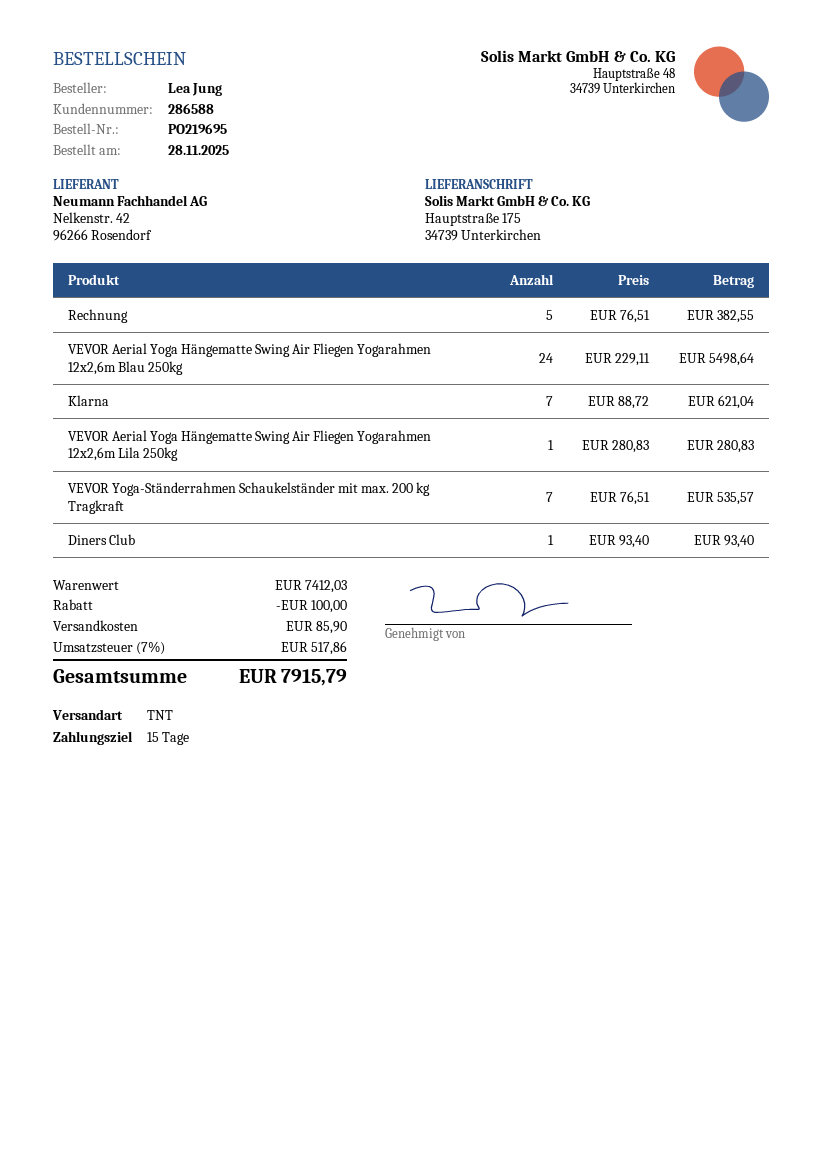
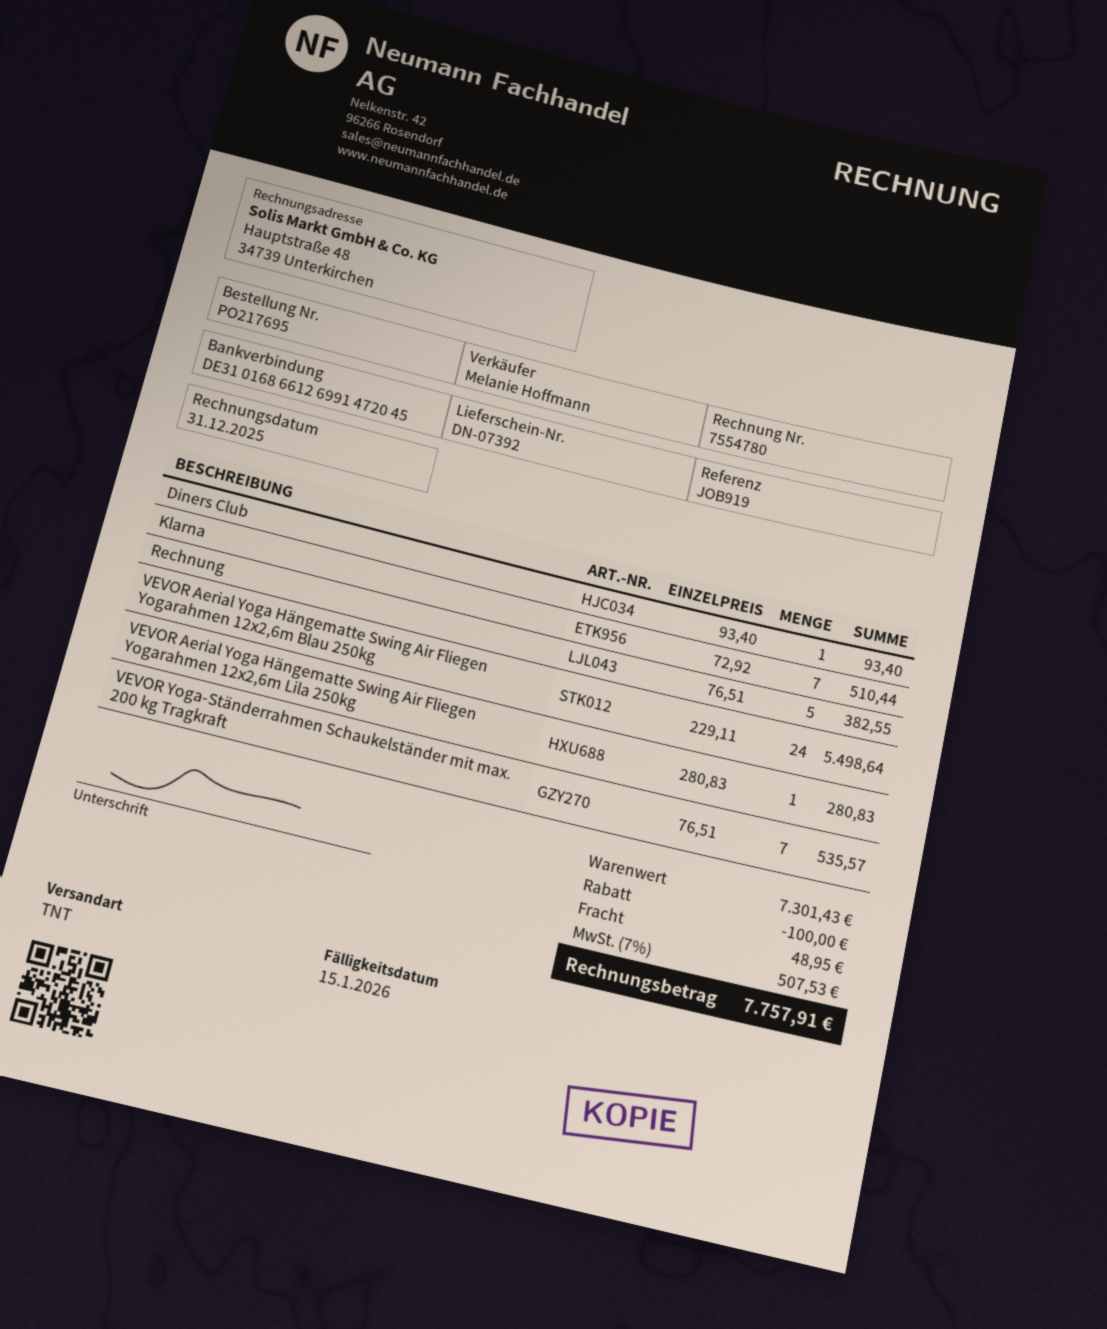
order number: PO219695 -> PO217695
Klarna: 7 x 88.72 = 621.04 -> 7 x 72.92 = 510.44
subtotal: 7412.03 -> 7301.43
shipping: 85.90 -> 48.95
tax: 7% = 517.86 -> 7% = 507.53
total: 7915.79 -> 7757.91

